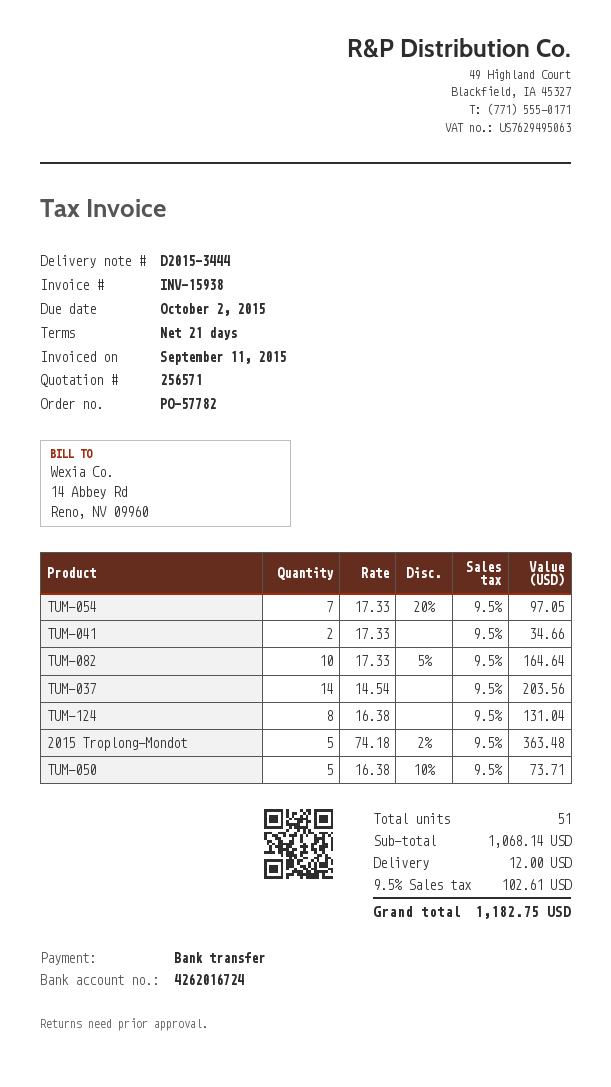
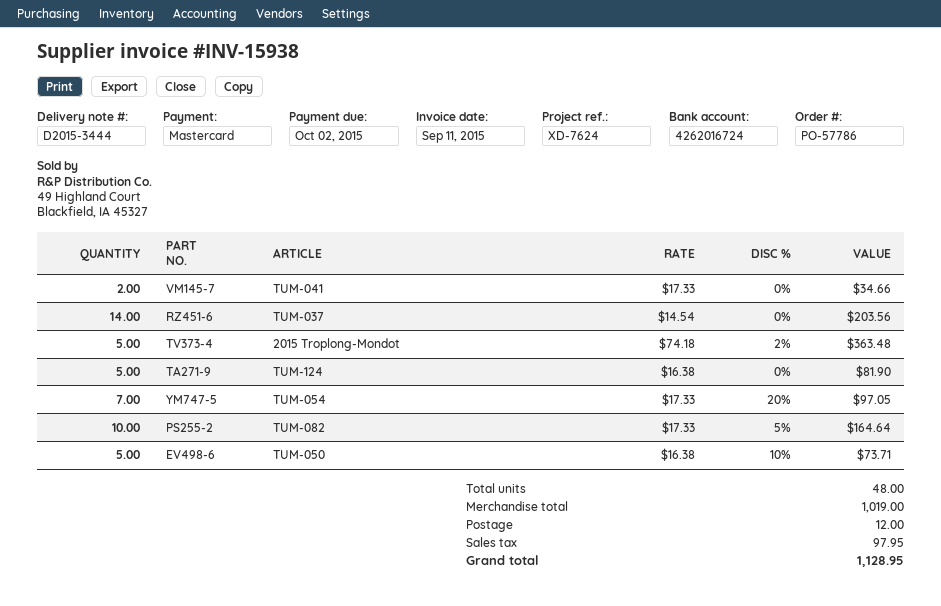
order number: PO-57782 -> PO-57786
payment method: bank transfer -> Mastercard
TUM-124: 8 x 16.38 = 131.04 -> 5 x 16.38 = 81.90
total quantity: 51 -> 48
subtotal: 1068.14 -> 1019.00
tax: 102.61 -> 97.95
total: 1182.75 -> 1128.95

